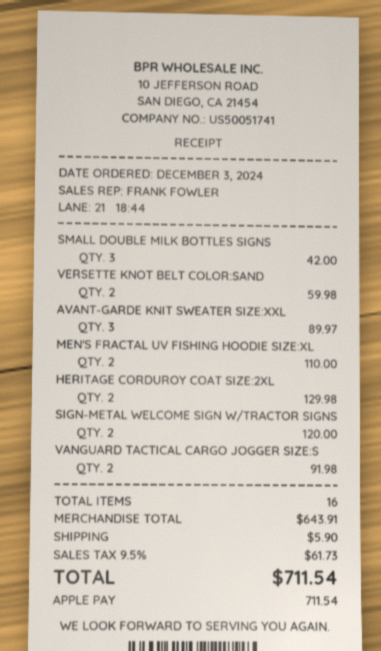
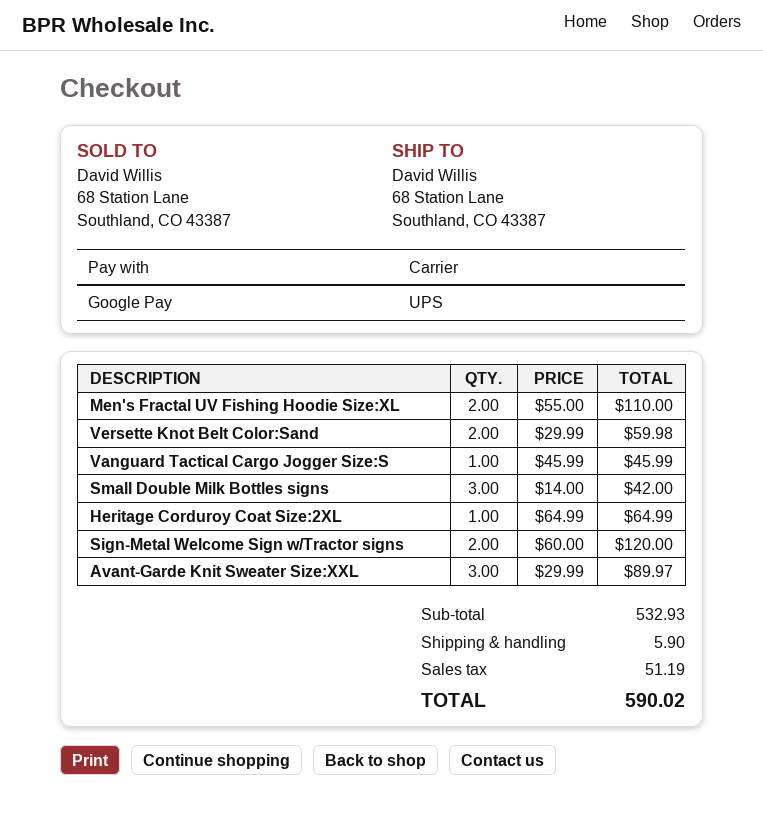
payment method: Apple Pay -> Google Pay
HERITAGE CORDUROY COAT SIZE:2XL: 2 for 129.98 -> 1 for 64.99
VANGUARD TACTICAL CARGO JOGGER SIZE:S: 2 for 91.98 -> 1 for 45.99
subtotal: 643.91 -> 532.93
tax: 61.73 -> 51.19
total: 711.54 -> 590.02

